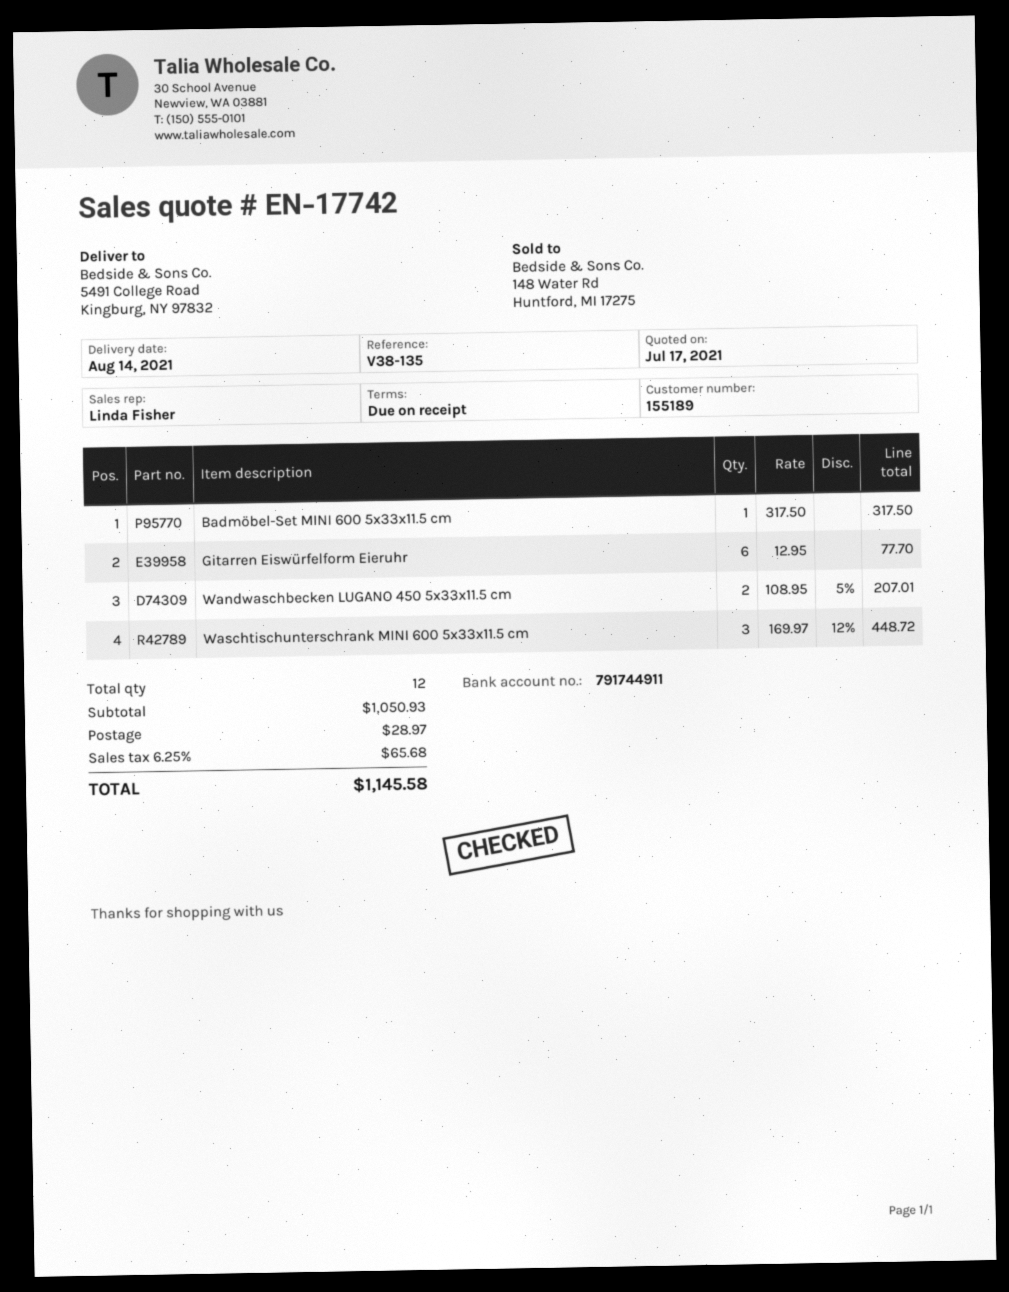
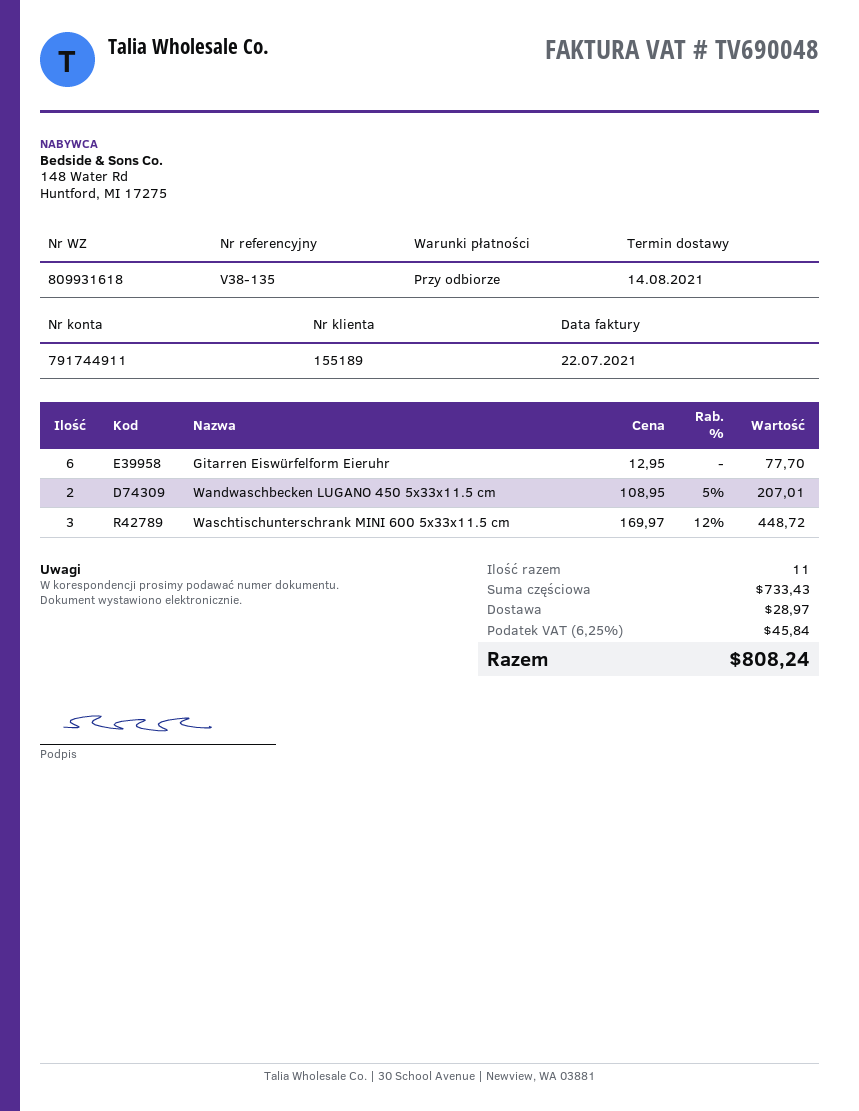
Badmöbel-Set MINI 600 5x33x11.5 cm: 1 x 317.50 = 317.50 -> none
total quantity: 12 -> 11
subtotal: 1050.93 -> 733.43
tax: 6.25% = 65.68 -> 6.25% = 45.84
total: 1145.58 -> 808.24

